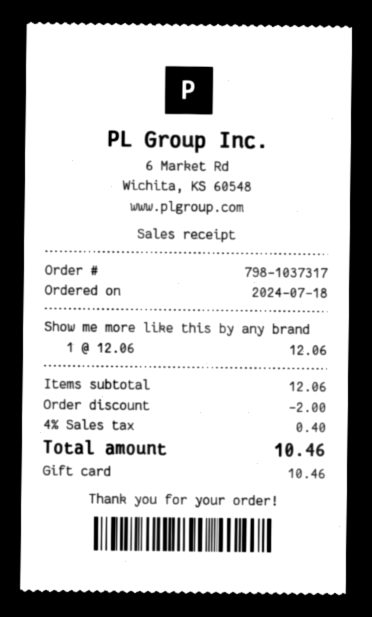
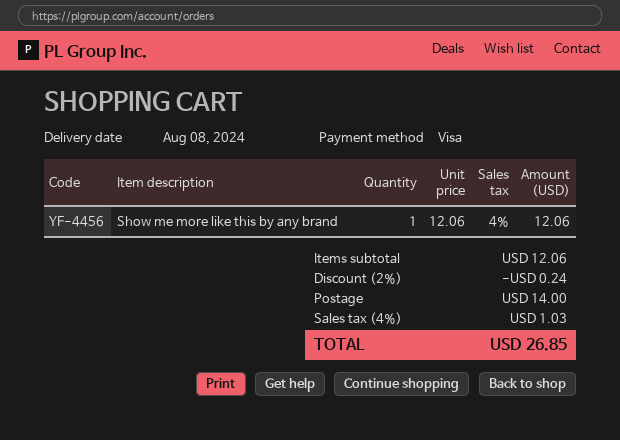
payment method: gift card -> Visa
discount: 2.00 -> 0.24
shipping: none -> 14.00
tax: 4% = 0.40 -> 4% = 1.03
total: 10.46 -> 26.85

